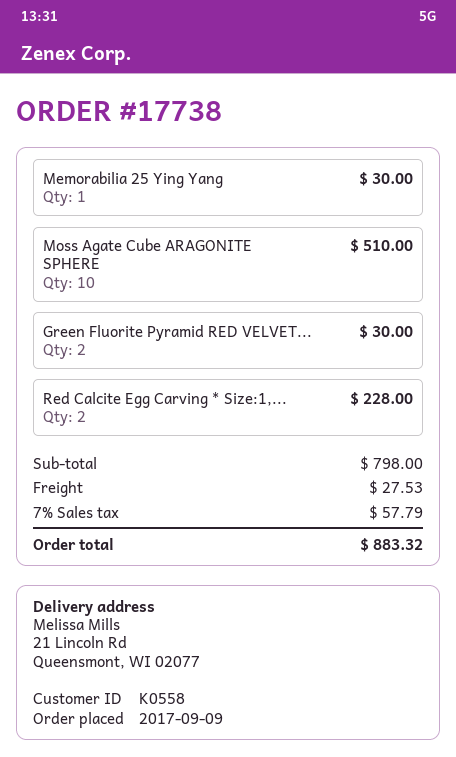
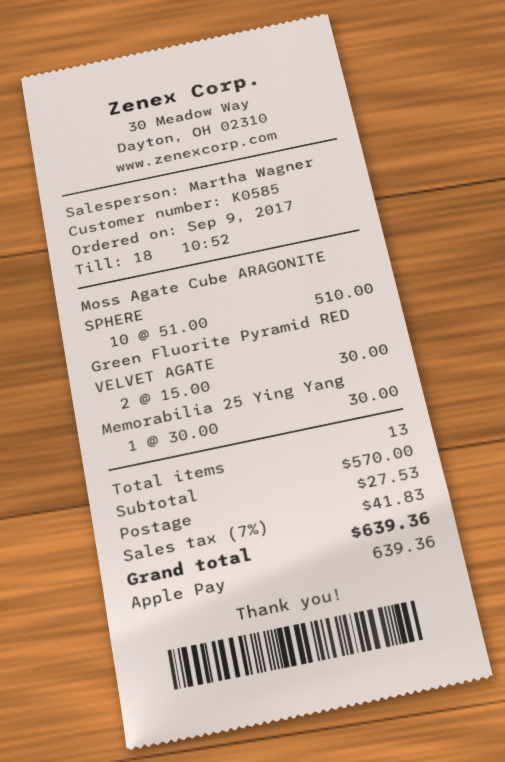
customer number: K0558 -> K0585
Red Calcite Egg Carving * Size:1,...: 2 for 228.00 -> none
subtotal: 798.00 -> 570.00
tax: 7% = 57.79 -> 7% = 41.83
total: 883.32 -> 639.36

